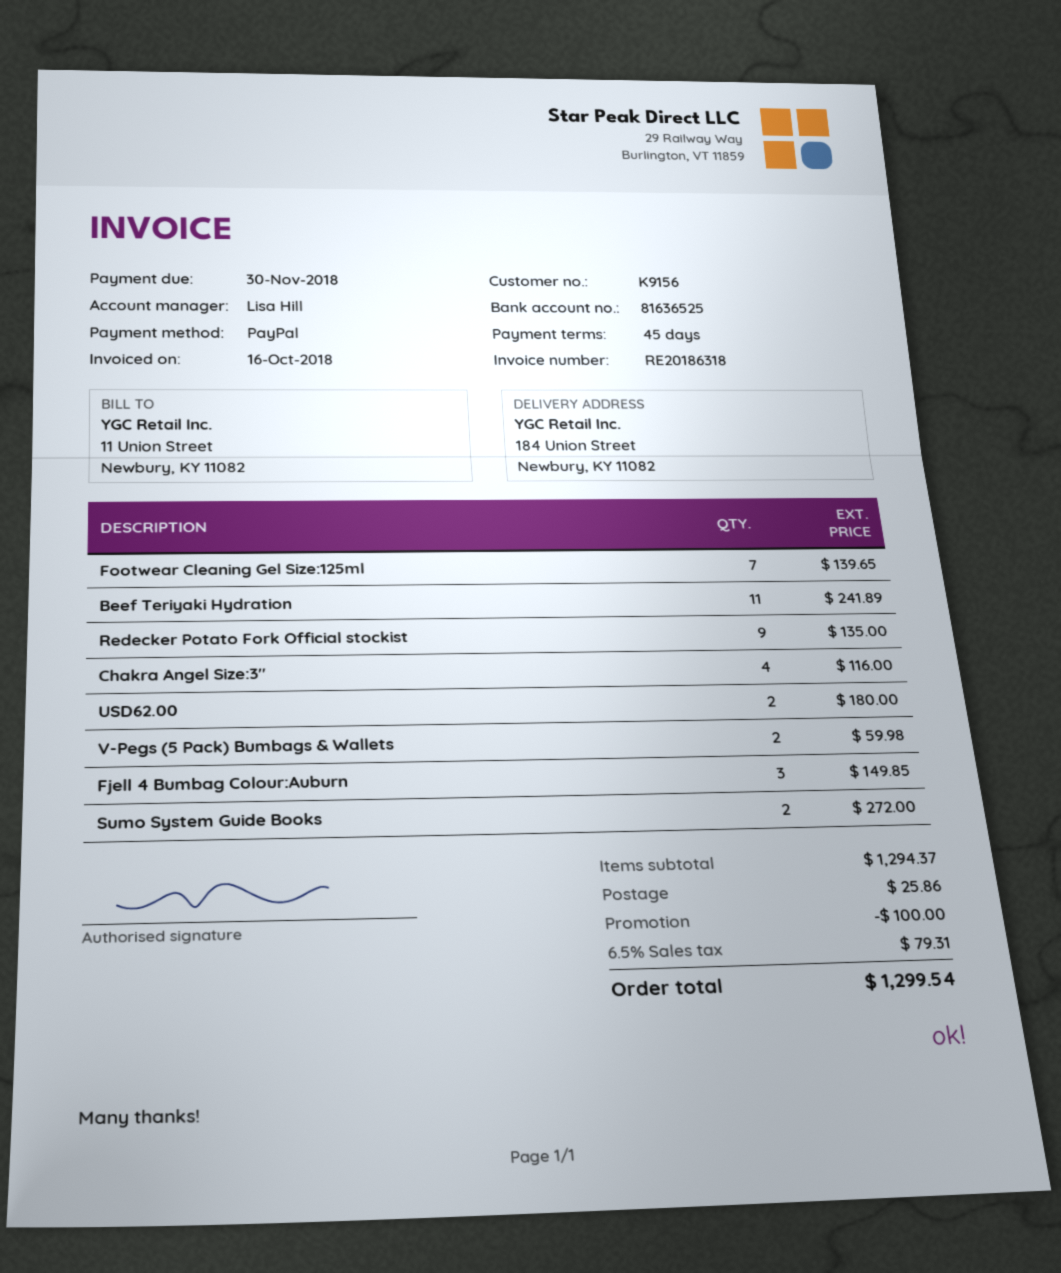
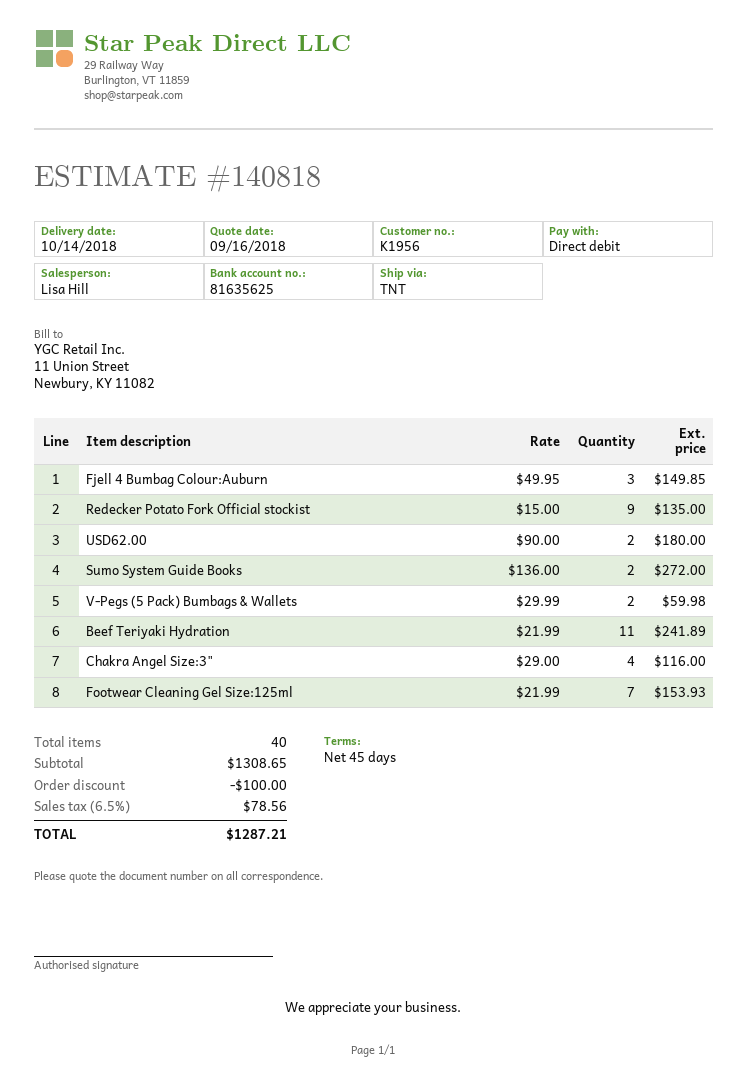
customer number: K9156 -> K1956
payment method: PayPal -> direct debit
bank account: 81636525 -> 81635625
Footwear Cleaning Gel Size:125ml: 7 for 139.65 -> 7 for 153.93
subtotal: 1294.37 -> 1308.65
shipping: 25.86 -> none
tax: 6.5% = 79.31 -> 6.5% = 78.56
total: 1299.54 -> 1287.21

